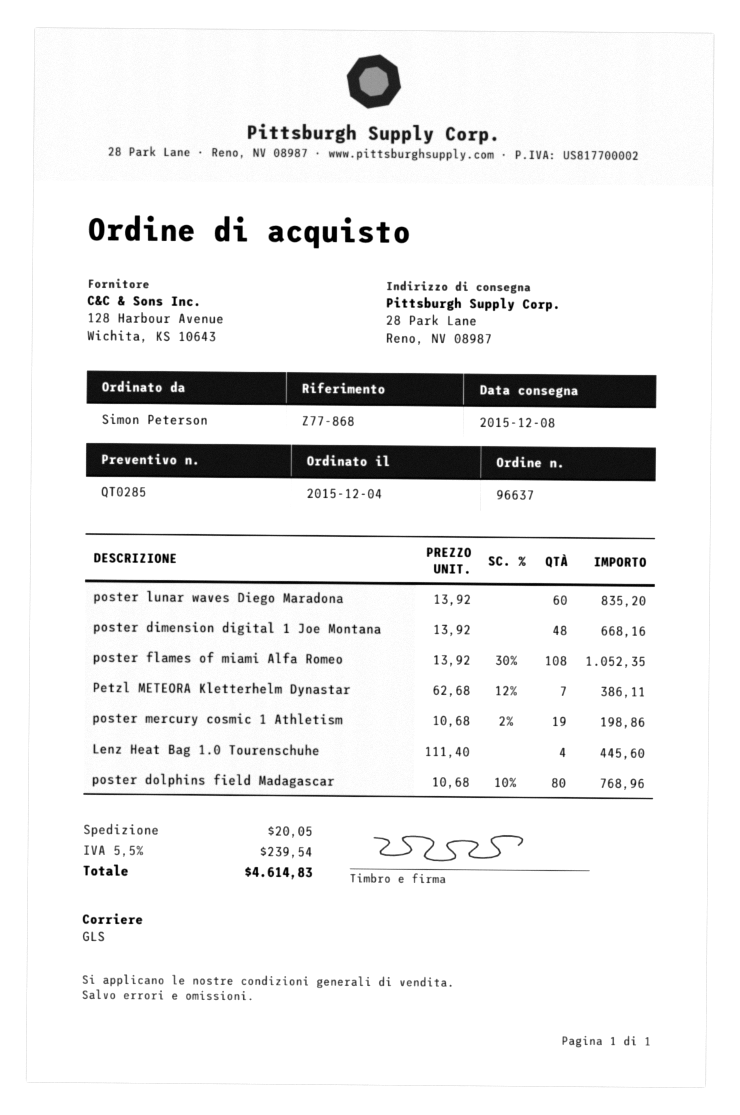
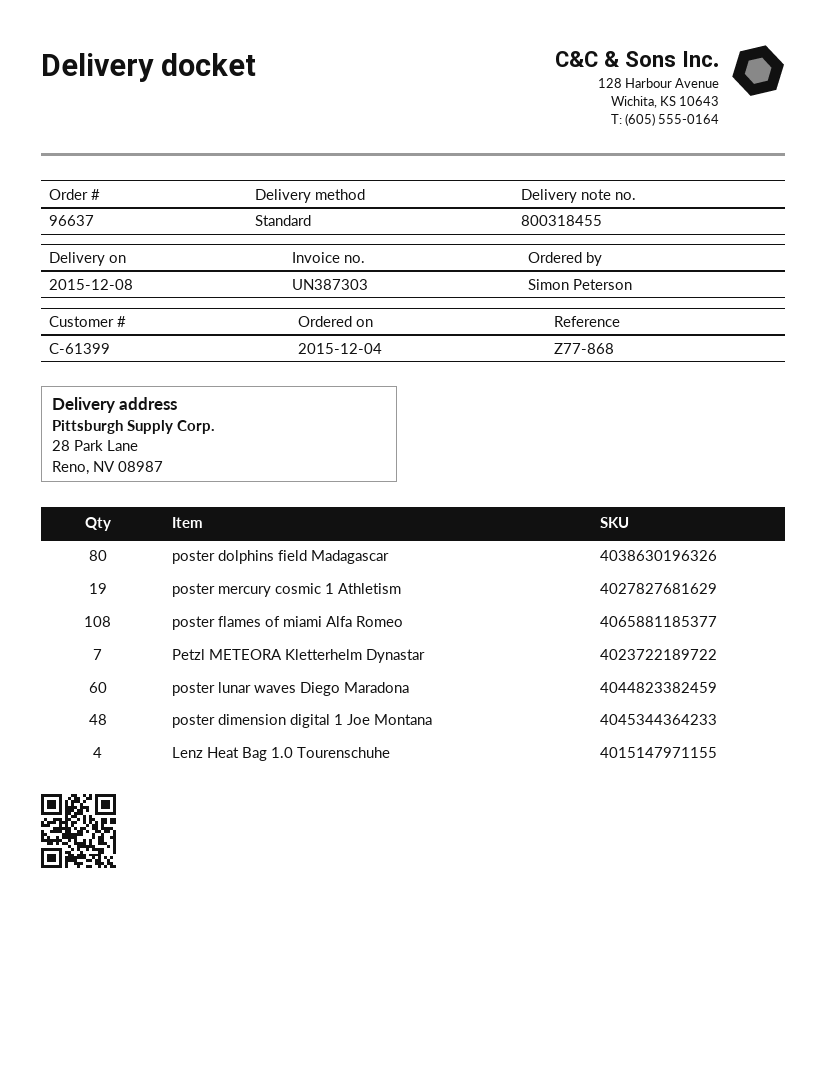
shipping method: GLS -> standard

